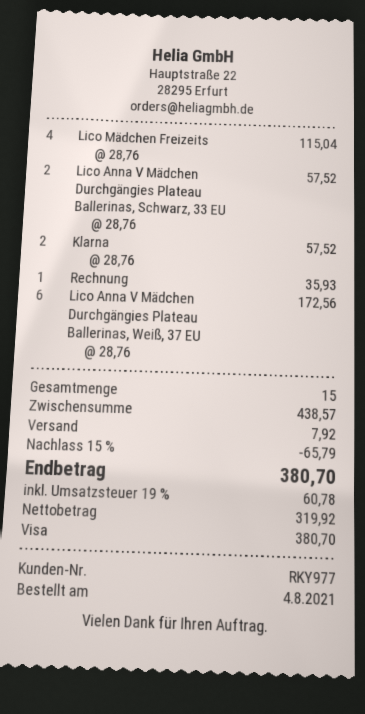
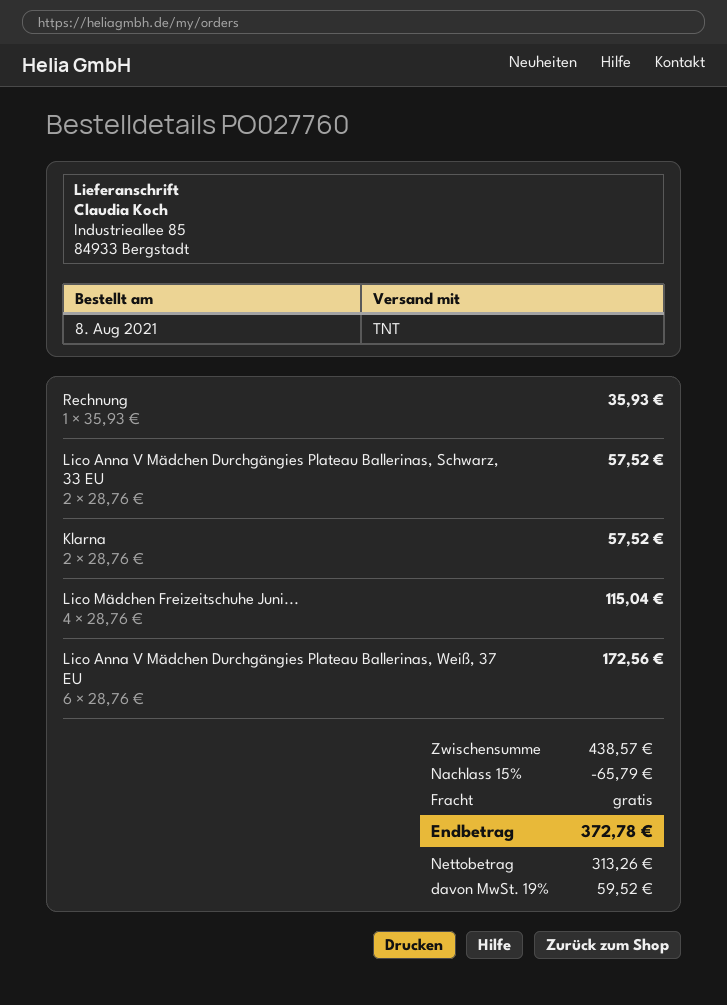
order date: 2021-08-04 -> 2021-08-08
shipping: 7.92 -> 0.00
net: 319.92 -> 313.26
tax: 19% = 60.78 -> 19% = 59.52
total: 380.70 -> 372.78

